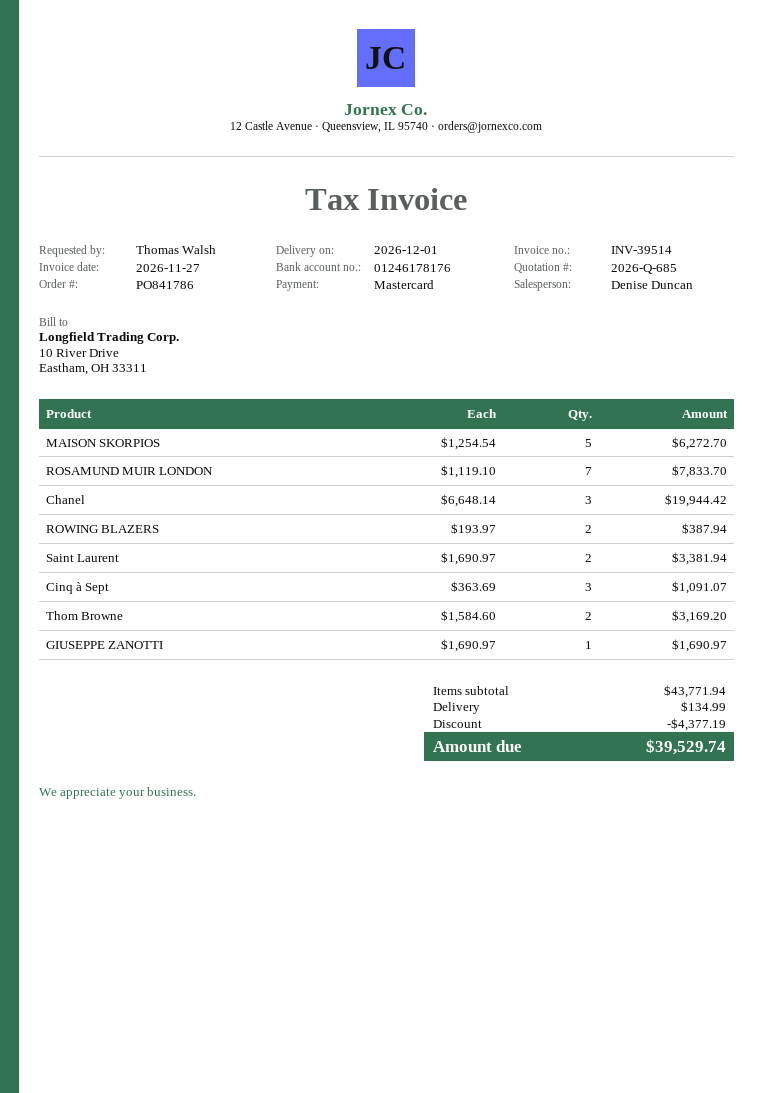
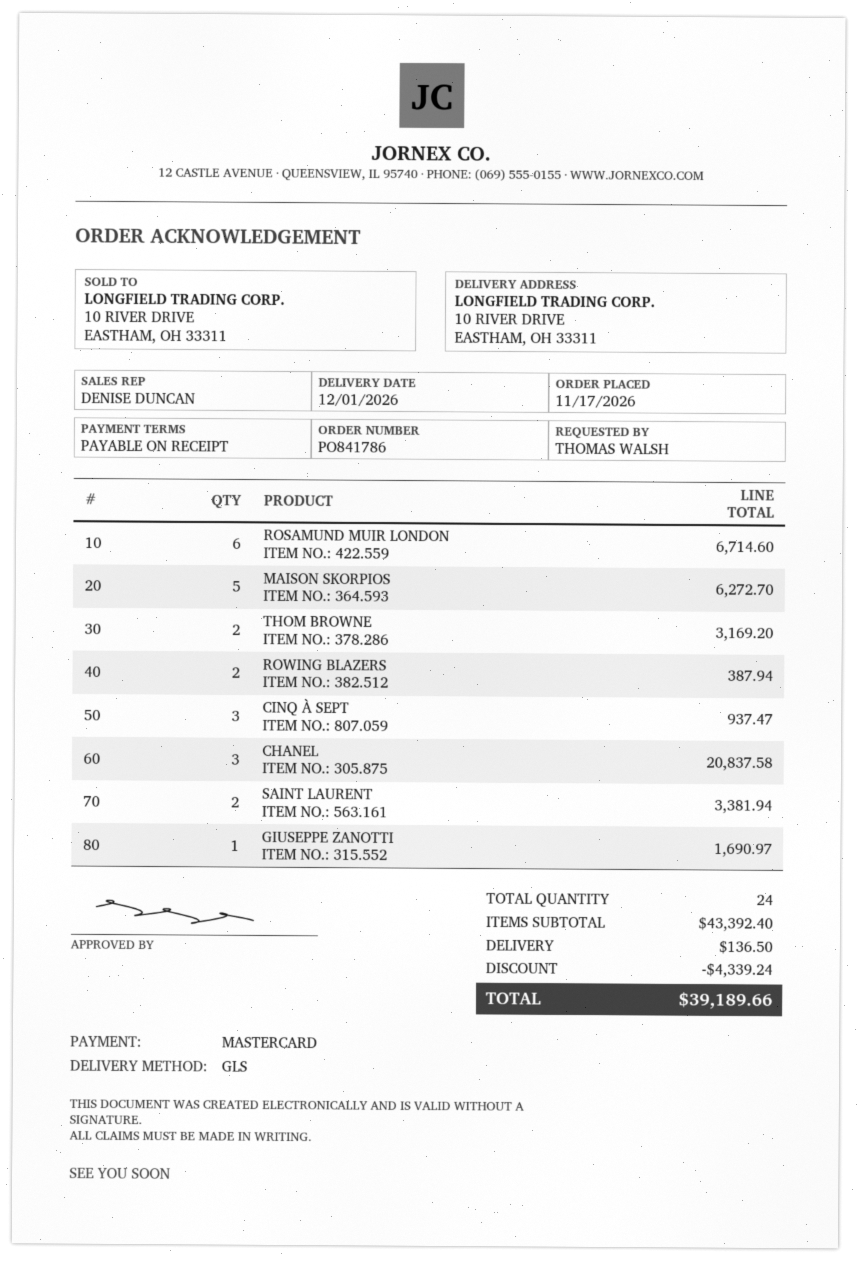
ROSAMUND MUIR LONDON: 7 for 7833.70 -> 6 for 6714.60
Chanel: 3 for 19944.42 -> 3 for 20837.58
Cinq à Sept: 3 for 1091.07 -> 3 for 937.47
subtotal: 43771.94 -> 43392.40
discount: 4377.19 -> 4339.24
shipping: 134.99 -> 136.50
total: 39529.74 -> 39189.66

